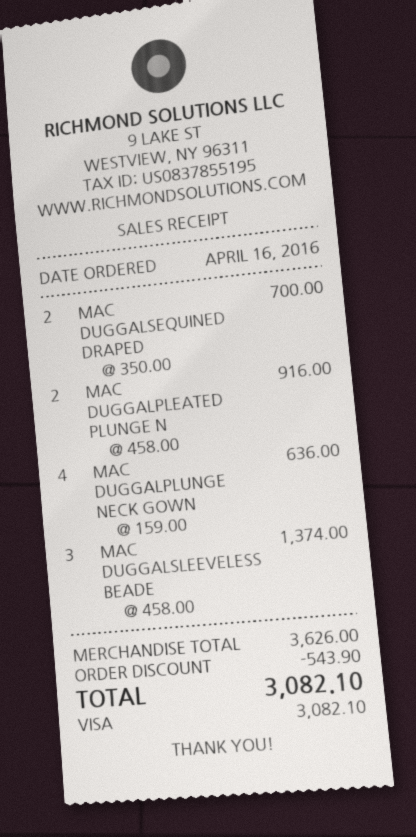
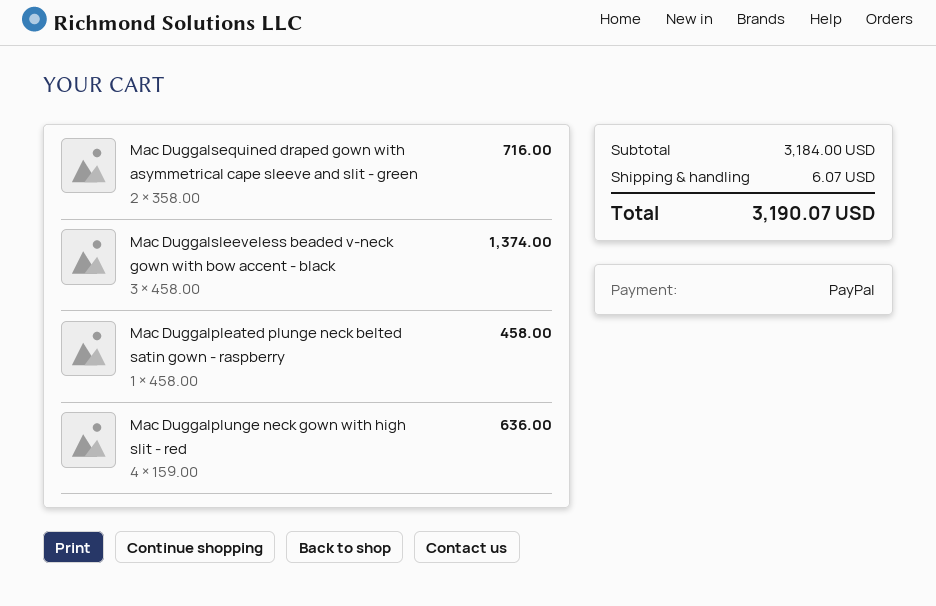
payment method: Visa -> PayPal
MAC DUGGALSEQUINED DRAPED: 2 x 350.00 = 700.00 -> 2 x 358.00 = 716.00
MAC DUGGALPLEATED PLUNGE N: 2 x 458.00 = 916.00 -> 1 x 458.00 = 458.00
subtotal: 3626.00 -> 3184.00
discount: 543.90 -> none
shipping: none -> 6.07
total: 3082.10 -> 3190.07

